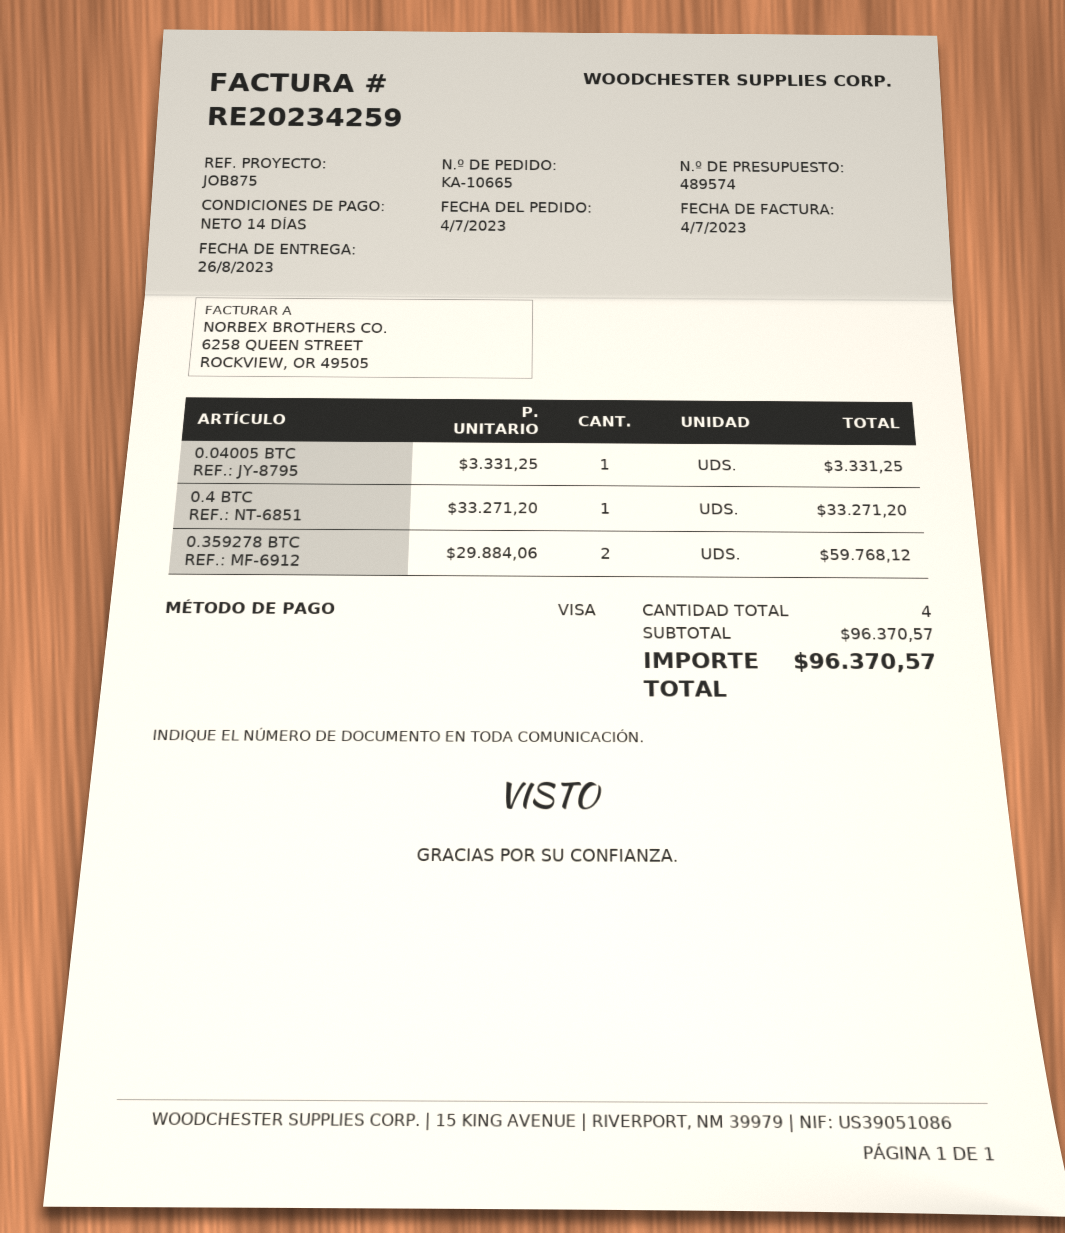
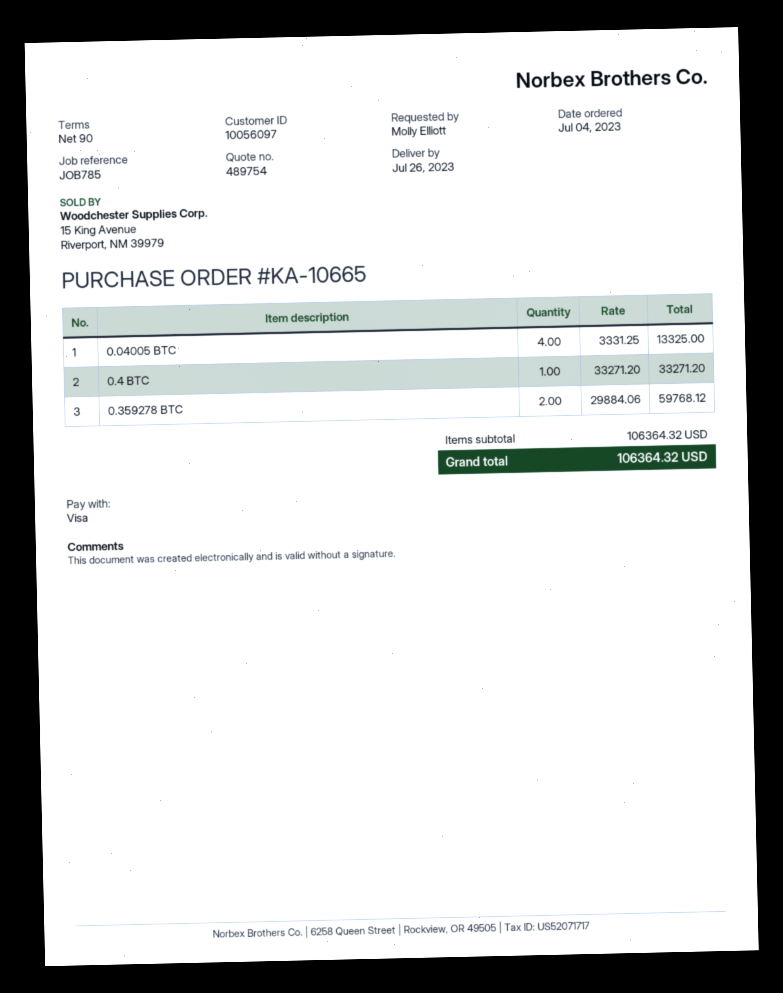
quote number: 489574 -> 489754
delivery date: 2023-08-26 -> 2023-07-26
payment terms: 14 days -> 90 days
reference: JOB875 -> JOB785
0.04005 BTC: 1 x 3331.25 = 3331.25 -> 4 x 3331.25 = 13325.00
subtotal: 96370.57 -> 106364.32
total: 96370.57 -> 106364.32

